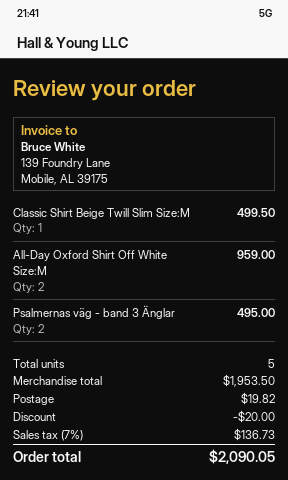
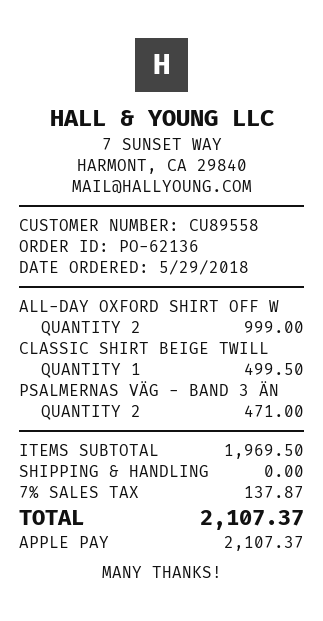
All-Day Oxford Shirt Off White Size:M: 2 for 959.00 -> 2 for 999.00
Psalmernas väg - band 3 Änglar: 2 for 495.00 -> 2 for 471.00
subtotal: 1953.50 -> 1969.50
discount: 20.00 -> none
shipping: 19.82 -> 0.00
tax: 7% = 136.73 -> 7% = 137.87
total: 2090.05 -> 2107.37

